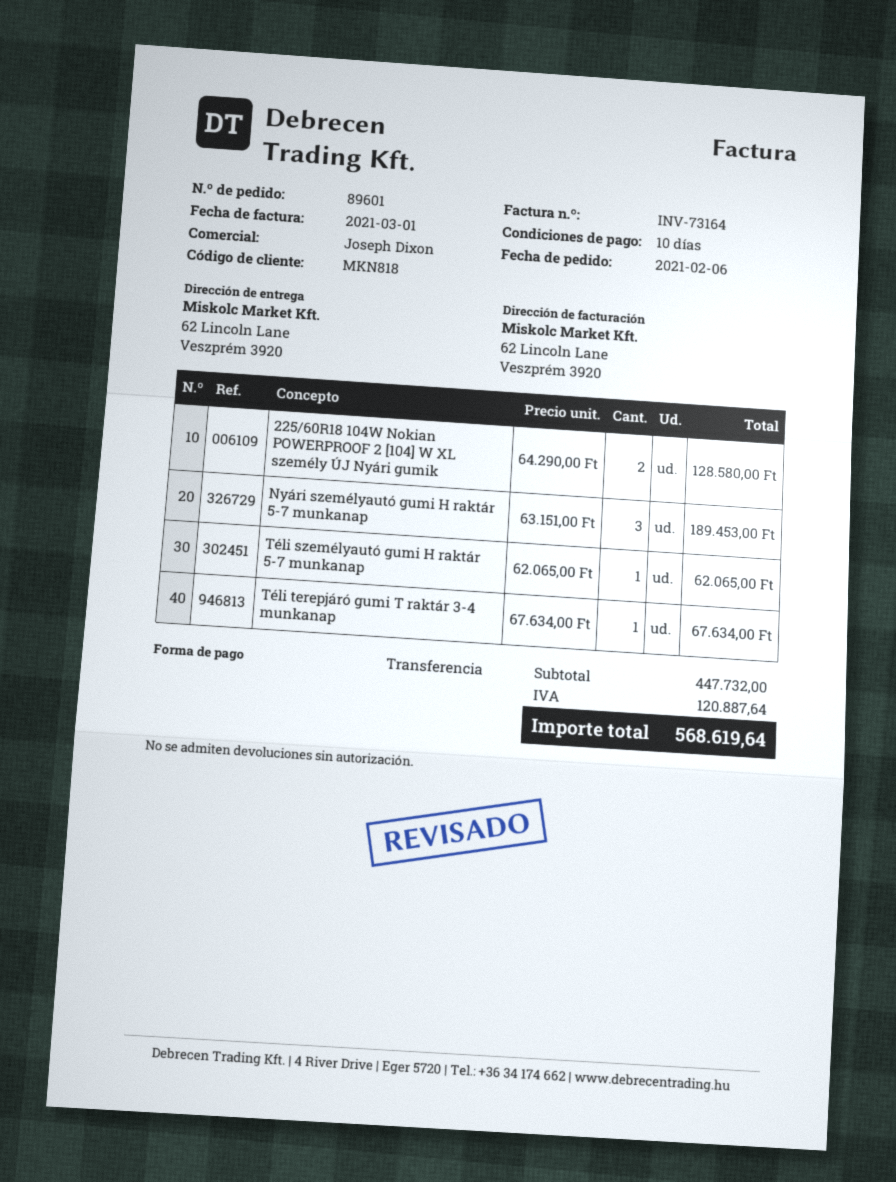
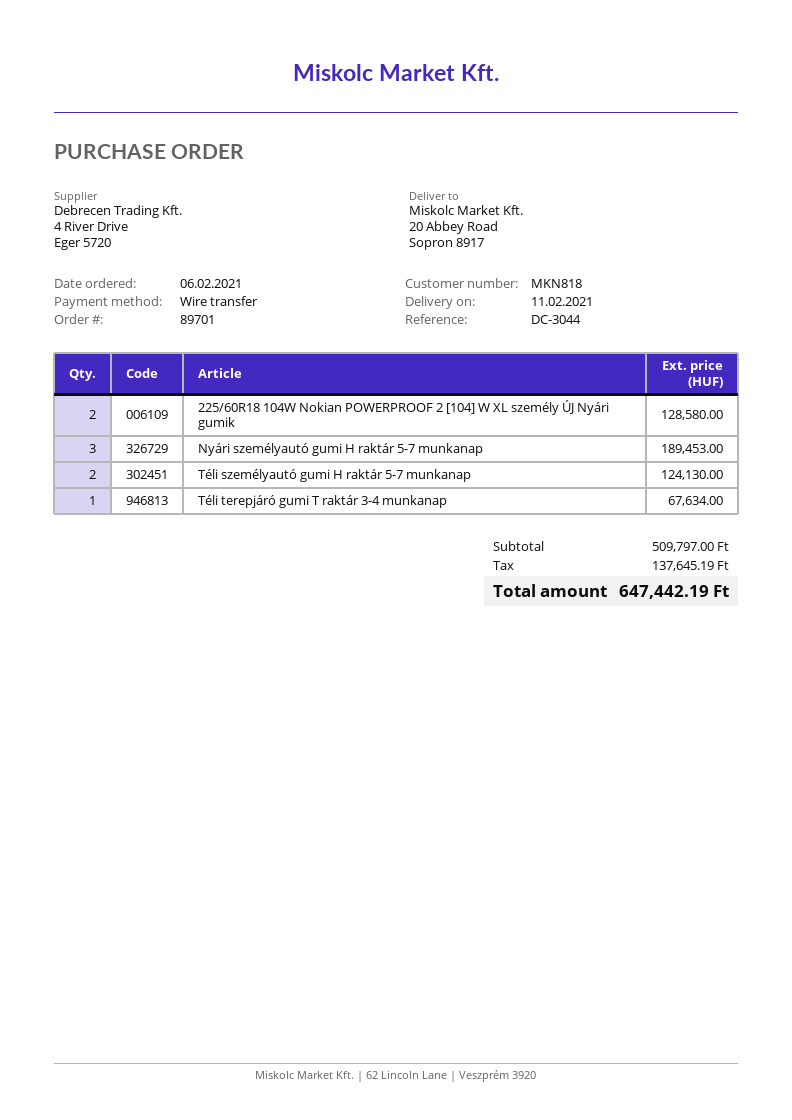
order number: 89601 -> 89701
ship to: 62 Lincoln Lane, Veszprém 3920 -> 20 Abbey Road, Sopron 8917
Téli személyautó gumi H raktár 5-7 munkanap: 1 for 62065.00 -> 2 for 124130.00
subtotal: 447732.00 -> 509797.00
tax: 120887.64 -> 137645.19
total: 568619.64 -> 647442.19

